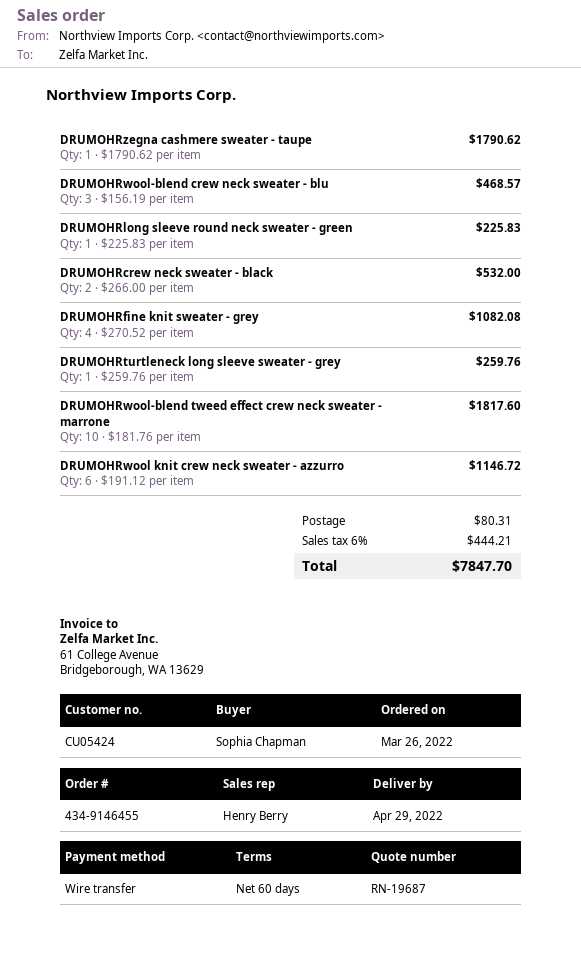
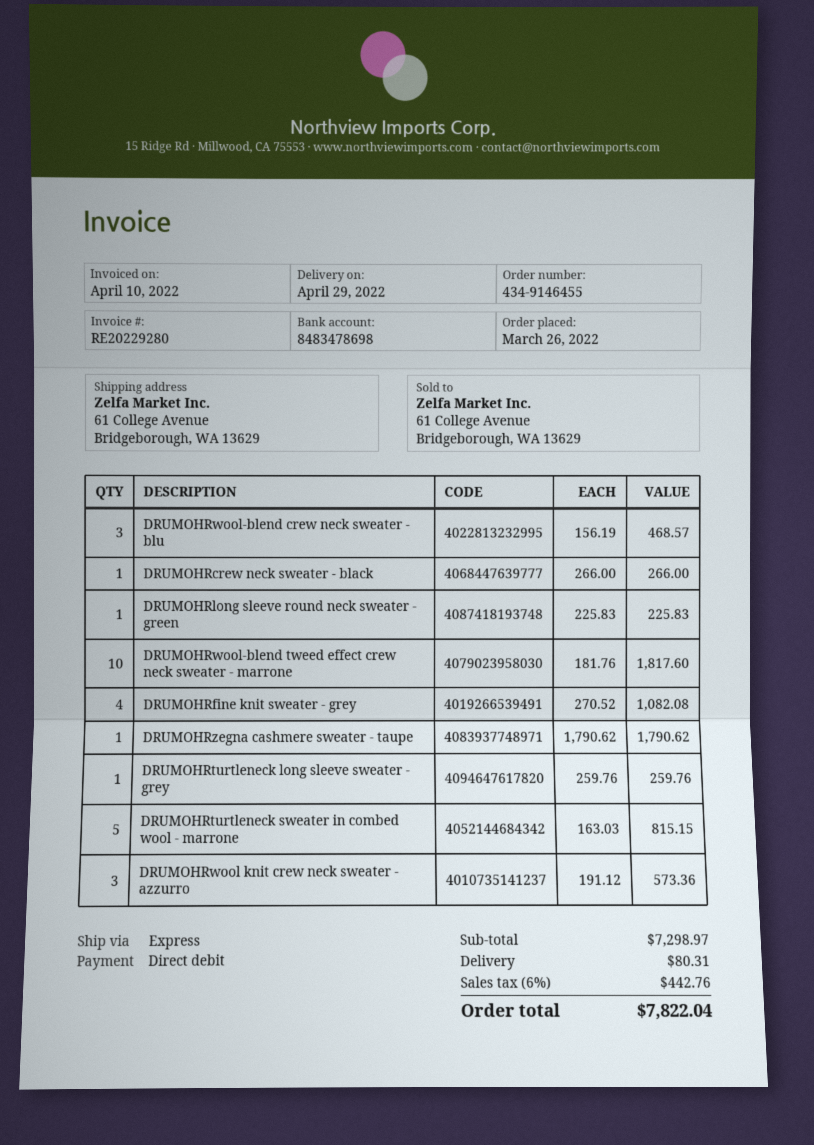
payment method: bank transfer -> direct debit
DRUMOHRcrew neck sweater - black: 2 x 266.00 = 532.00 -> 1 x 266.00 = 266.00
DRUMOHRwool knit crew neck sweater - azzurro: 6 x 191.12 = 1146.72 -> 3 x 191.12 = 573.36
DRUMOHRturtleneck sweater in combed wool - marrone: none -> 5 x 163.03 = 815.15
tax: 6% = 444.21 -> 6% = 442.76
total: 7847.70 -> 7822.04

